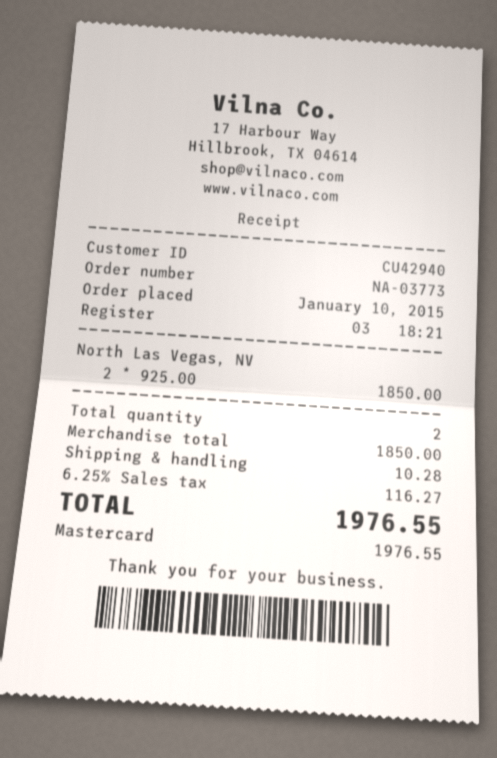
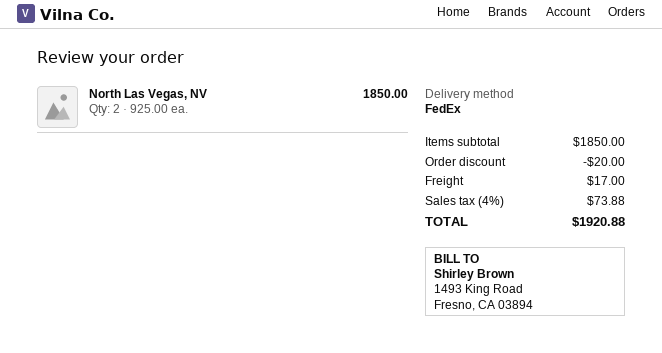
discount: none -> 20.00
shipping: 10.28 -> 17.00
tax: 6.25% = 116.27 -> 4% = 73.88
total: 1976.55 -> 1920.88

